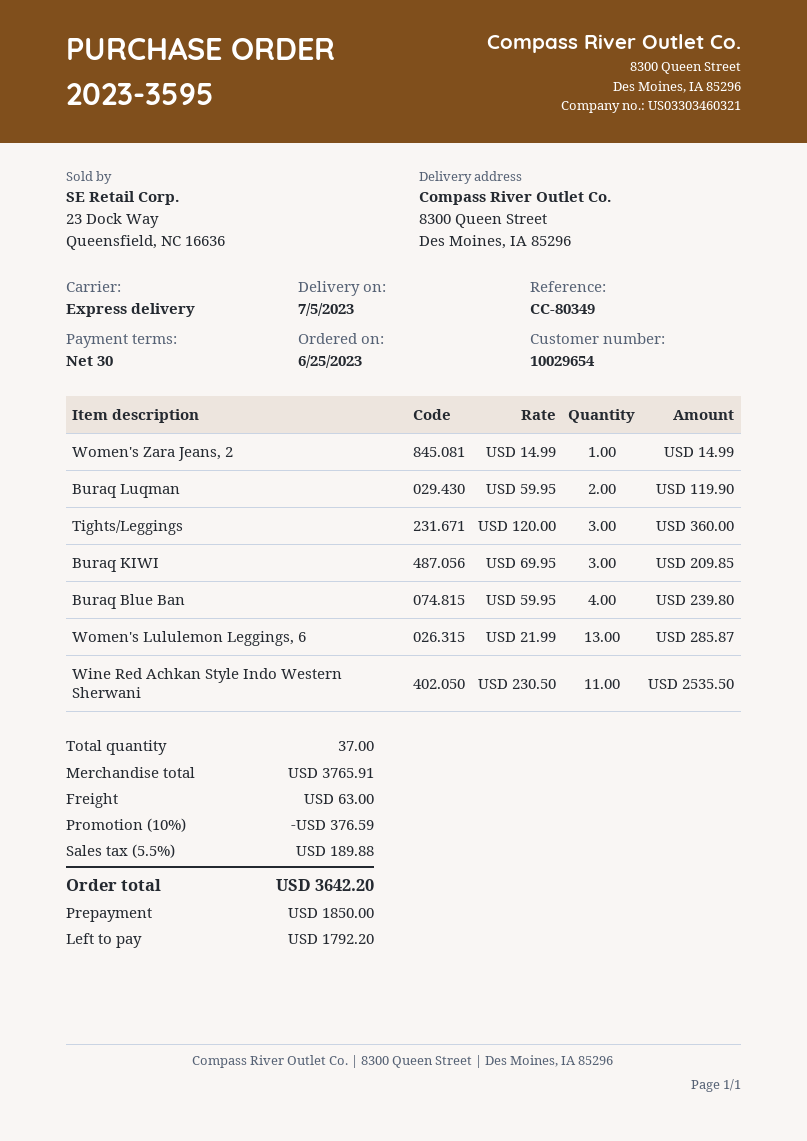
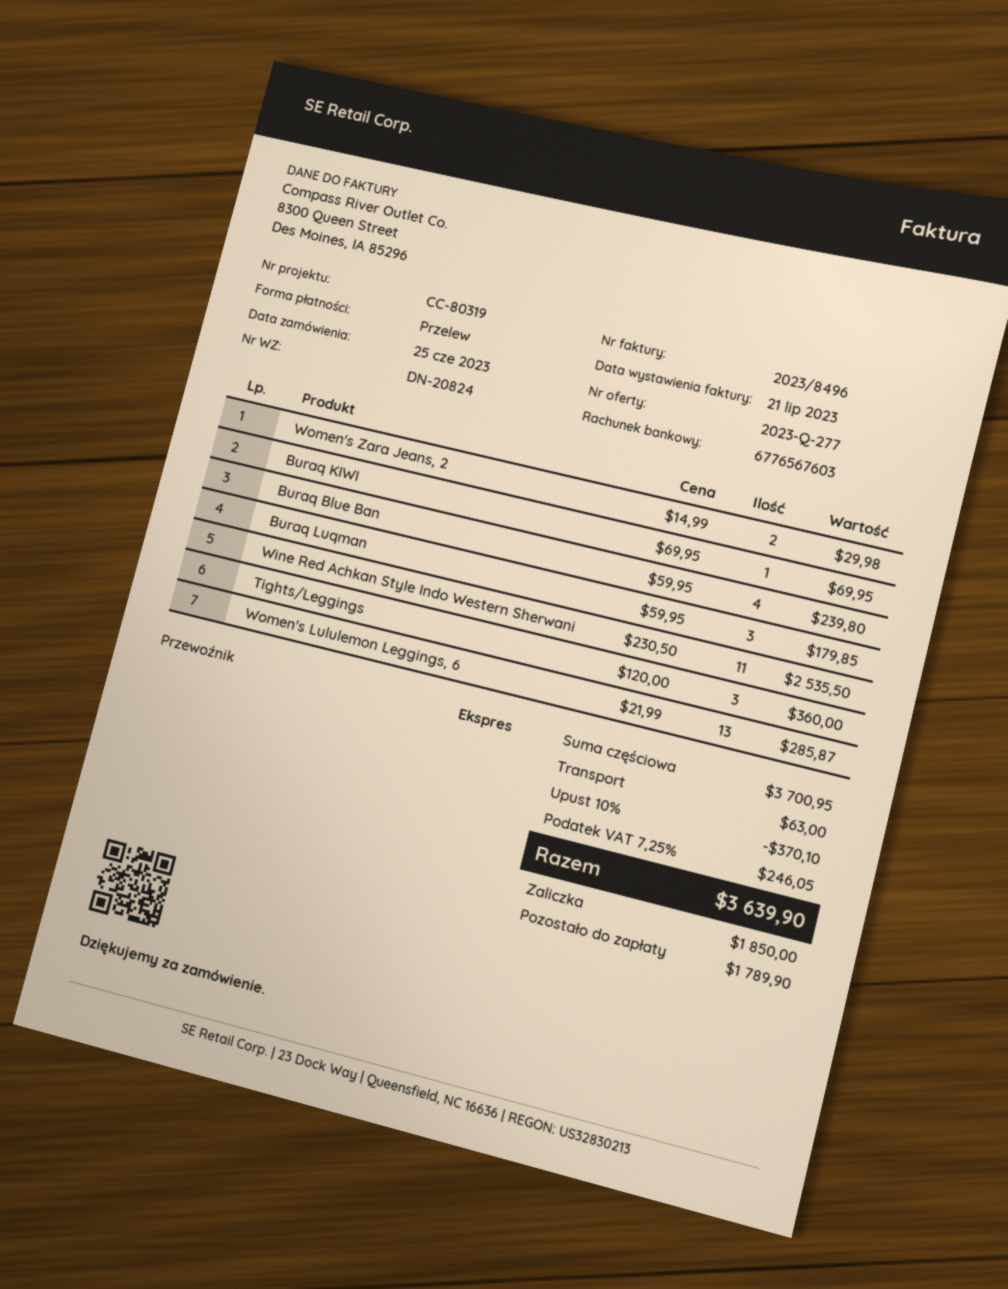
reference: CC-80349 -> CC-80319
Women's Zara Jeans, 2: 1 x 14.99 = 14.99 -> 2 x 14.99 = 29.98
Buraq Luqman: 2 x 59.95 = 119.90 -> 3 x 59.95 = 179.85
Buraq KIWI: 3 x 69.95 = 209.85 -> 1 x 69.95 = 69.95
subtotal: 3765.91 -> 3700.95
discount: 10% = 376.59 -> 10% = 370.10
tax: 5.5% = 189.88 -> 7.25% = 246.05
total: 3642.20 -> 3639.90
balance: 1792.20 -> 1789.90

